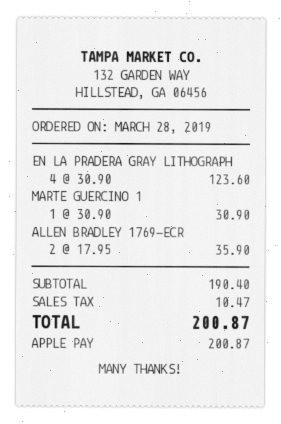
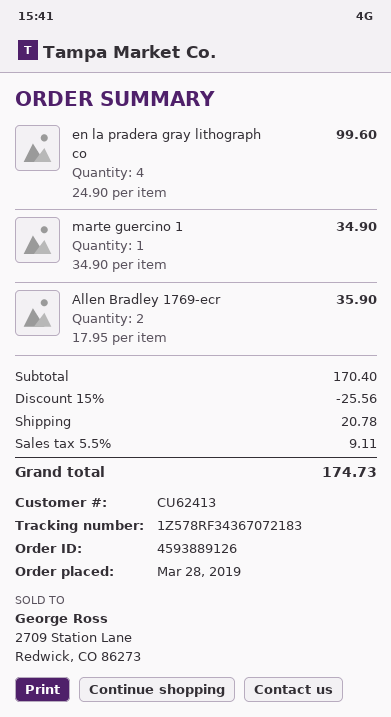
EN LA PRADERA GRAY LITHOGRAPH: 4 x 30.90 = 123.60 -> 4 x 24.90 = 99.60
MARTE GUERCINO 1: 1 x 30.90 = 30.90 -> 1 x 34.90 = 34.90
subtotal: 190.40 -> 170.40
discount: none -> 15% = 25.56
shipping: none -> 20.78
tax: 10.47 -> 9.11
total: 200.87 -> 174.73

